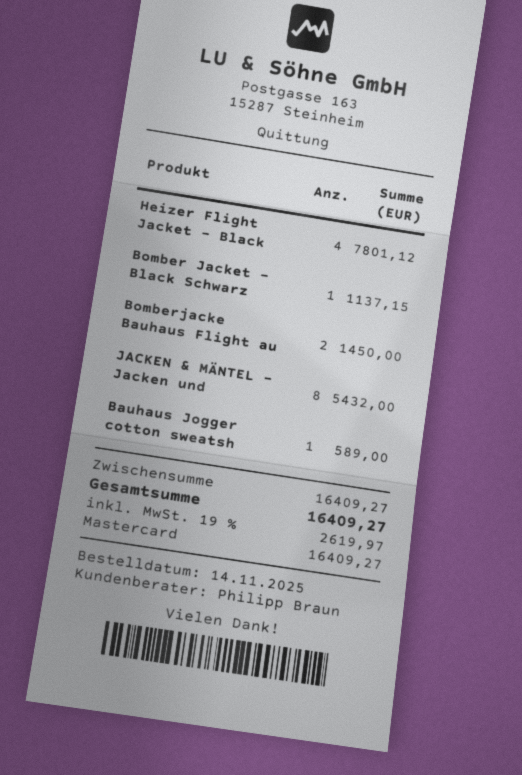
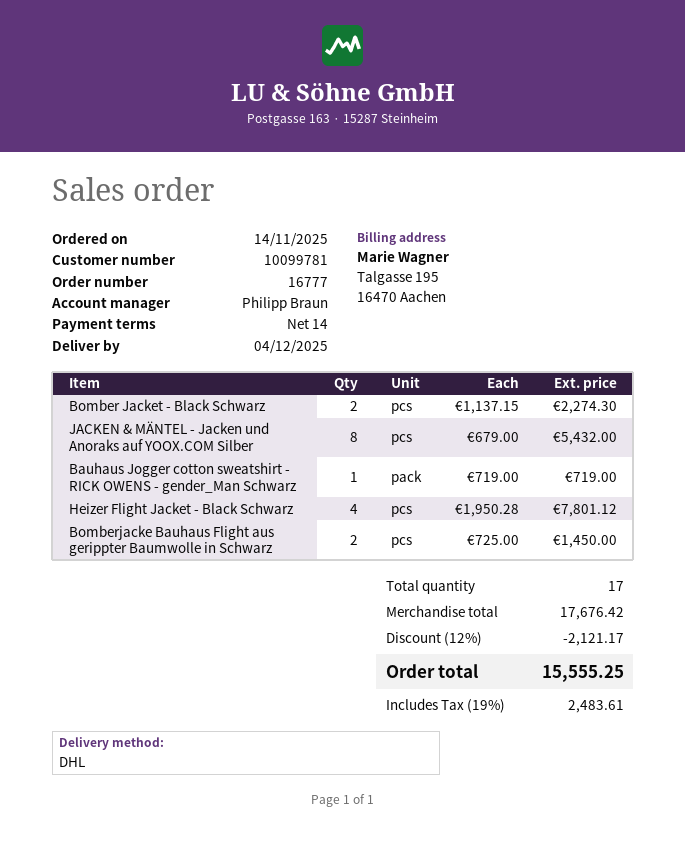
Bomber Jacket - Black Schwarz: 1 for 1137.15 -> 2 for 2274.30
Bauhaus Jogger cotton sweatsh: 1 for 589.00 -> 1 for 719.00
subtotal: 16409.27 -> 17676.42
discount: none -> 12% = 2121.17
tax: 19% = 2619.97 -> 19% = 2483.61
total: 16409.27 -> 15555.25

